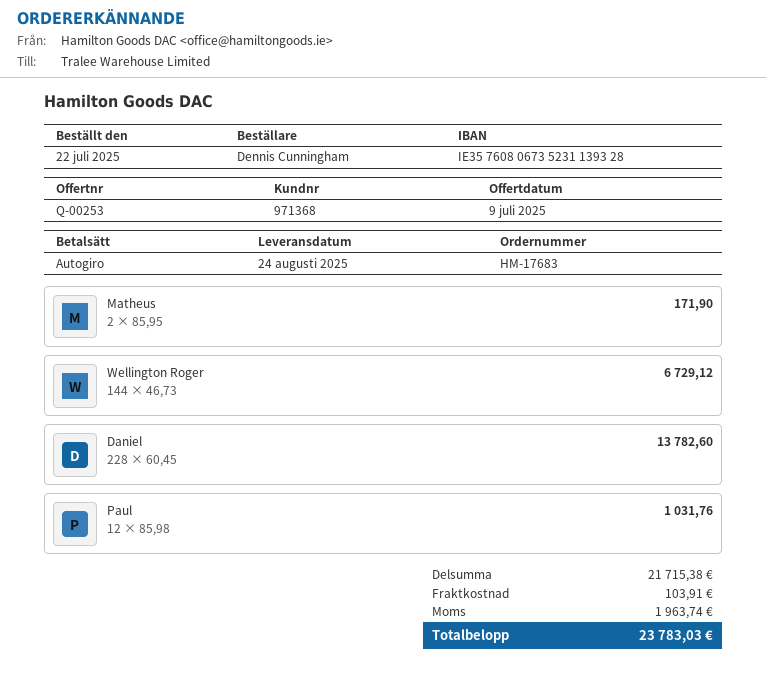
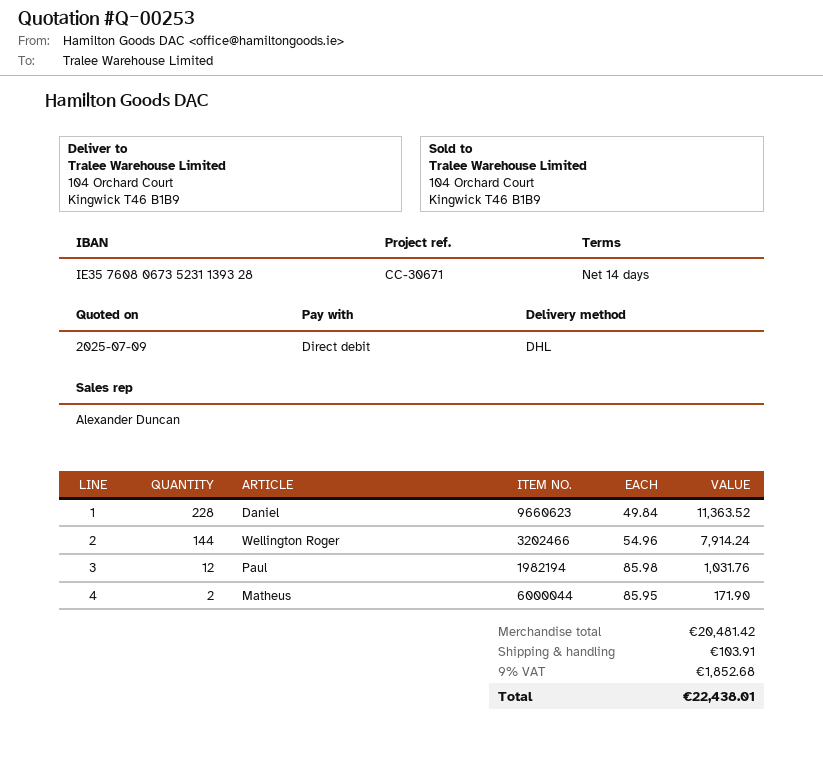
Wellington Roger: 144 x 46.73 = 6729.12 -> 144 x 54.96 = 7914.24
Daniel: 228 x 60.45 = 13782.60 -> 228 x 49.84 = 11363.52
subtotal: 21715.38 -> 20481.42
tax: 1963.74 -> 1852.68
total: 23783.03 -> 22438.01

